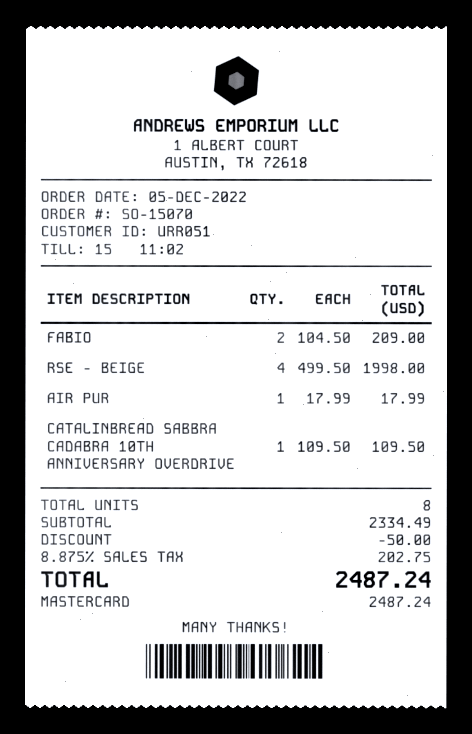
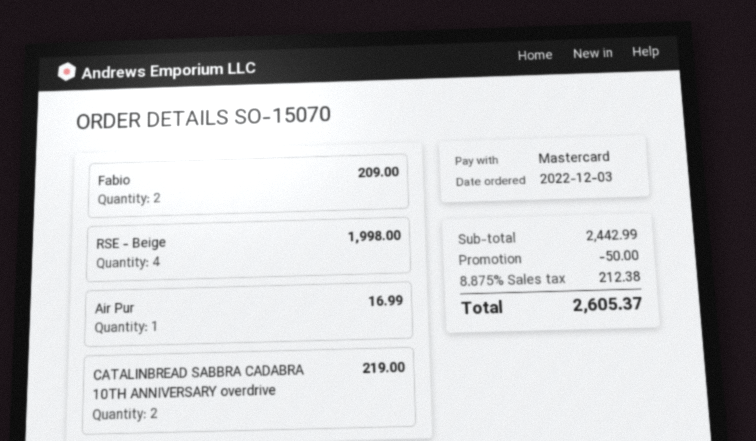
order date: 2022-12-05 -> 2022-12-03
AIR PUR: 1 for 17.99 -> 1 for 16.99
CATALINBREAD SABBRA CADABRA 10TH ANNIVERSARY OVERDRIVE: 1 for 109.50 -> 2 for 219.00
subtotal: 2334.49 -> 2442.99
tax: 8.875% = 202.75 -> 8.875% = 212.38
total: 2487.24 -> 2605.37

